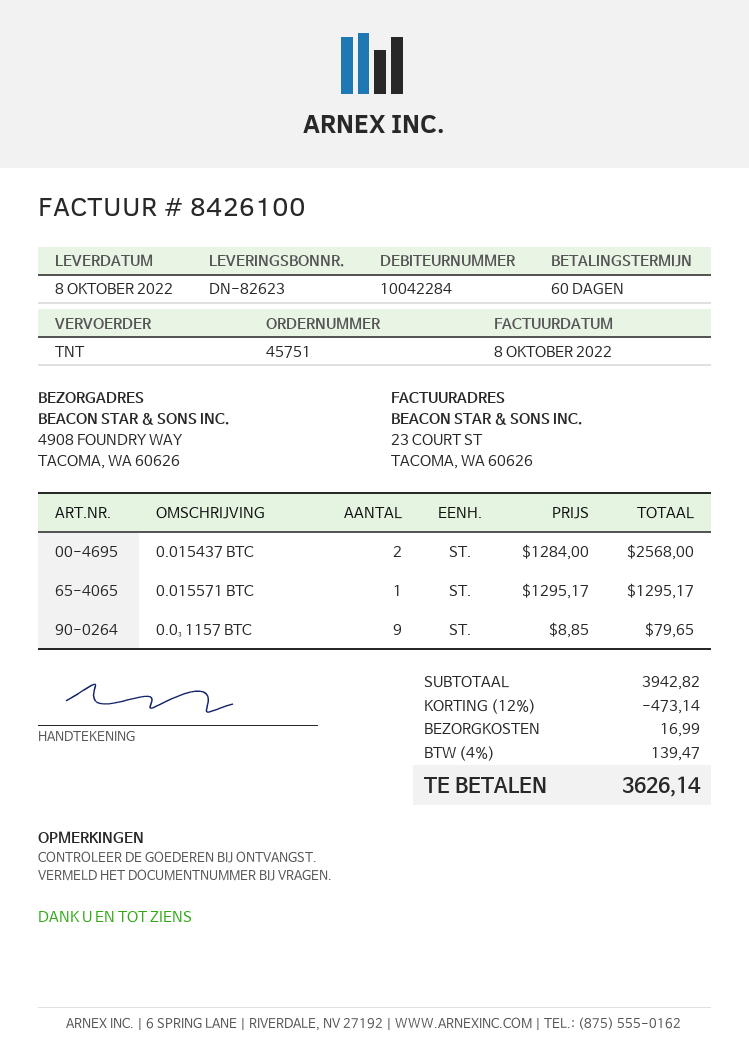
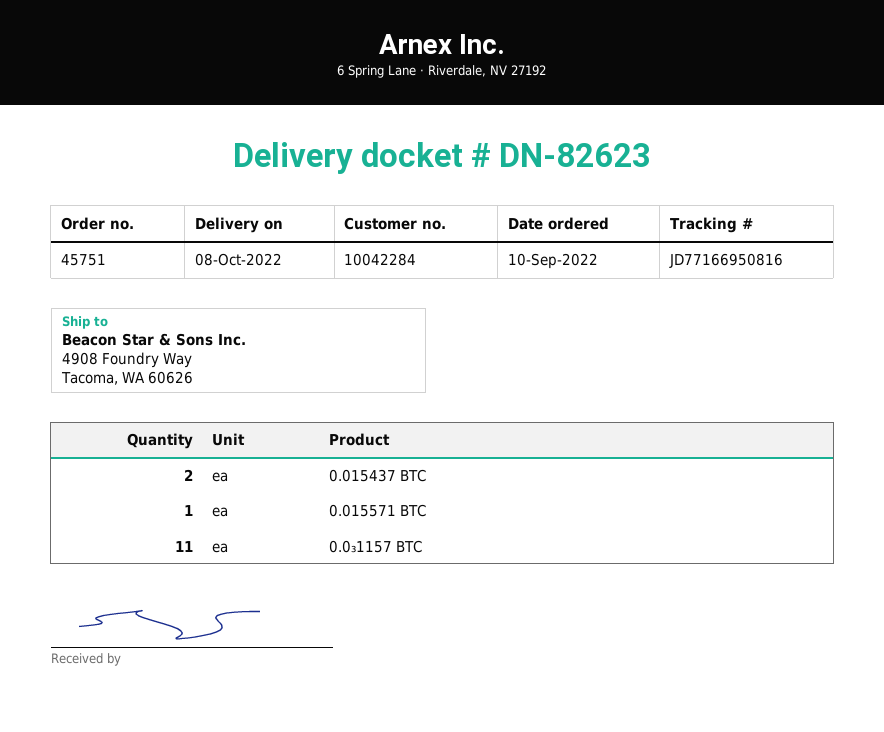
0.0₃1157 BTC: 9 -> 11

